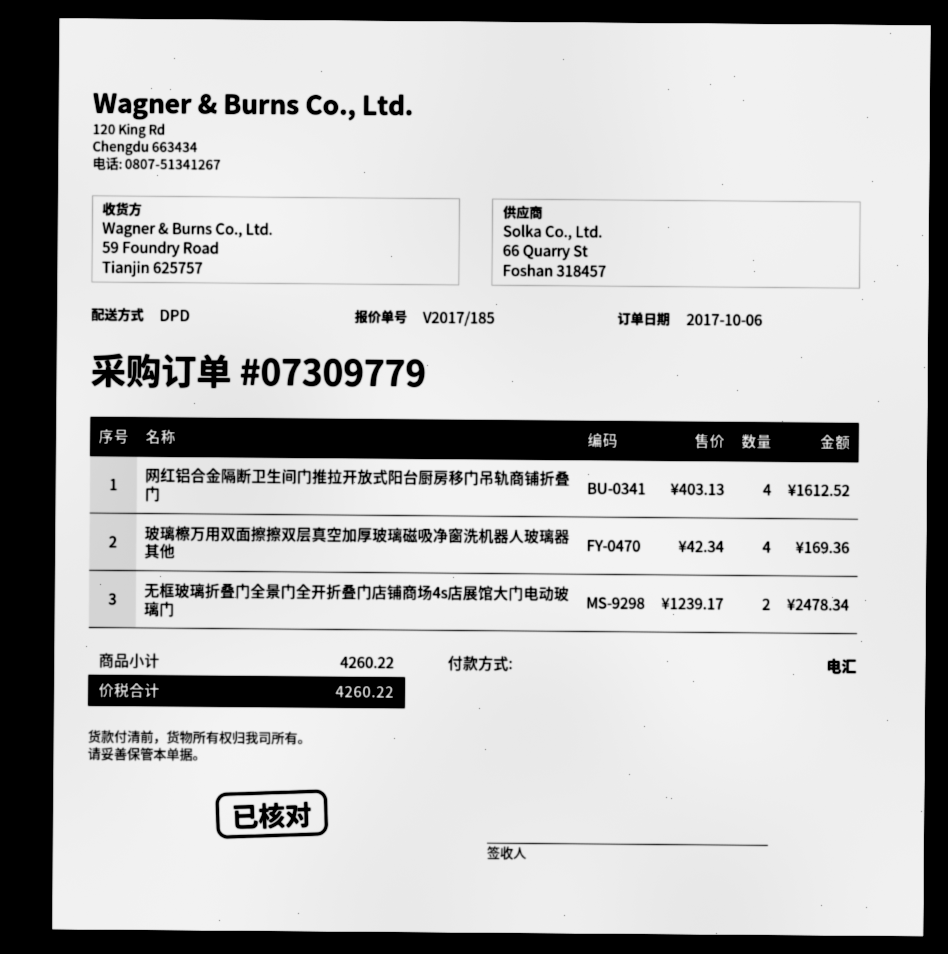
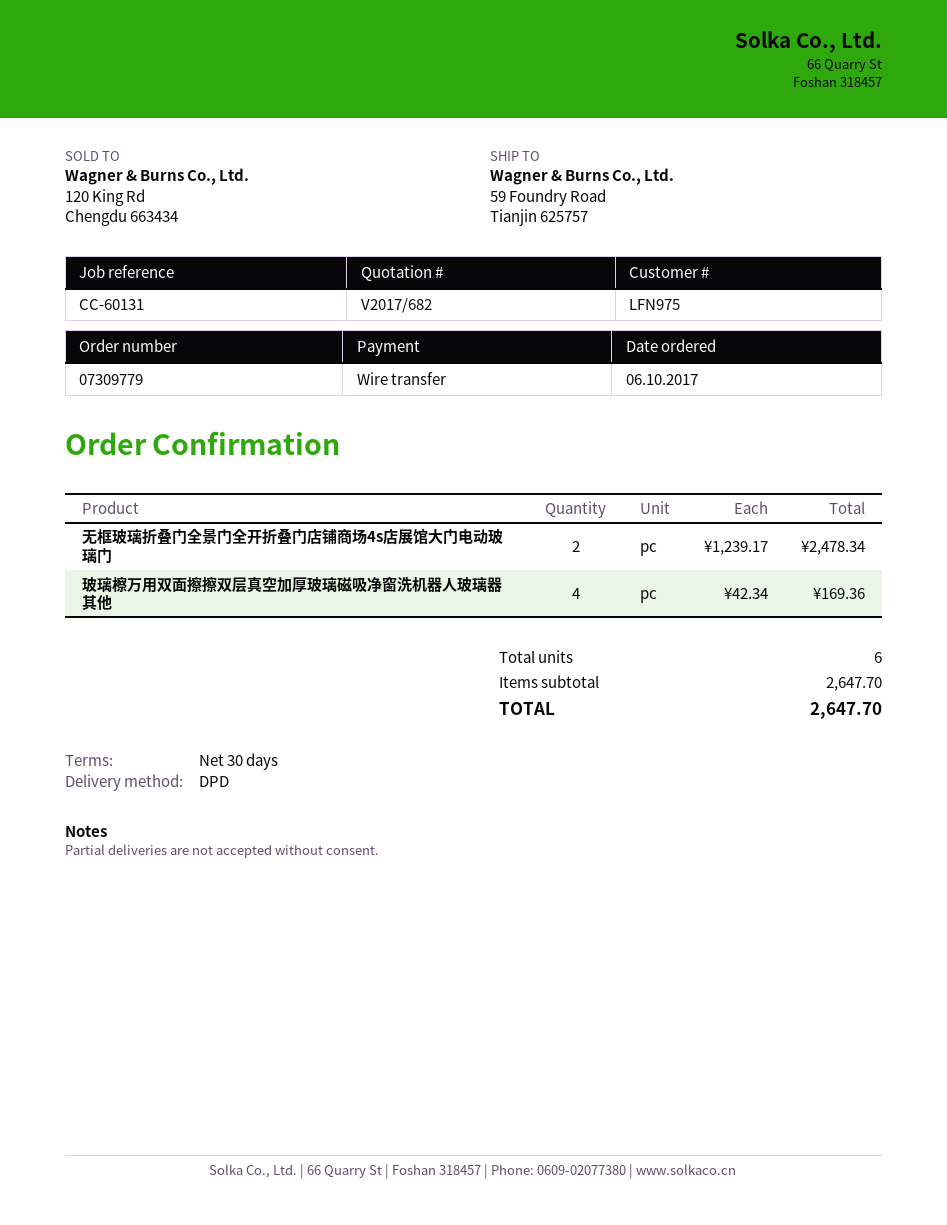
quote number: V2017/185 -> V2017/682
网红铝合金隔断卫生间门推拉开放式阳台厨房移门吊轨商铺折叠门: 4 x 403.13 = 1612.52 -> none
subtotal: 4260.22 -> 2647.70
total: 4260.22 -> 2647.70

